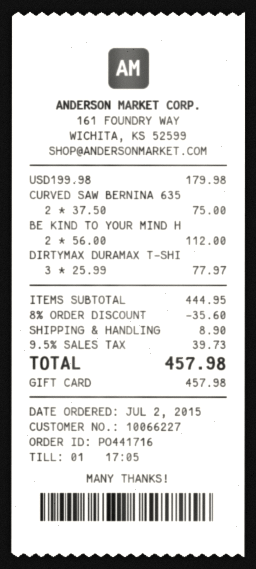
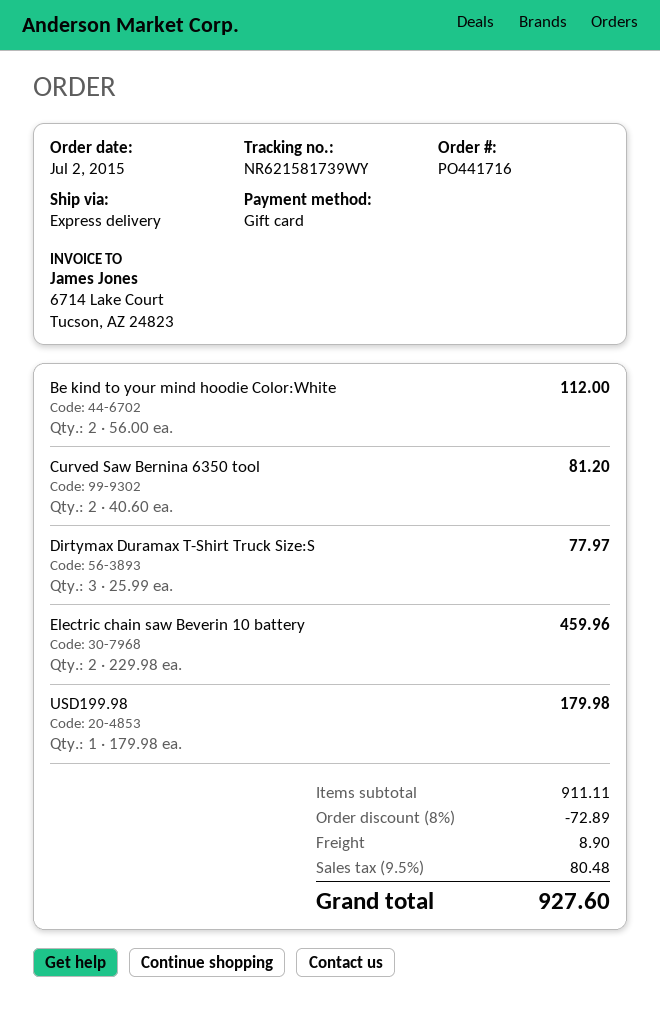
CURVED SAW BERNINA 635: 2 x 37.50 = 75.00 -> 2 x 40.60 = 81.20
Electric chain saw Beverin 10 battery: none -> 2 x 229.98 = 459.96
subtotal: 444.95 -> 911.11
discount: 8% = 35.60 -> 8% = 72.89
tax: 9.5% = 39.73 -> 9.5% = 80.48
total: 457.98 -> 927.60

